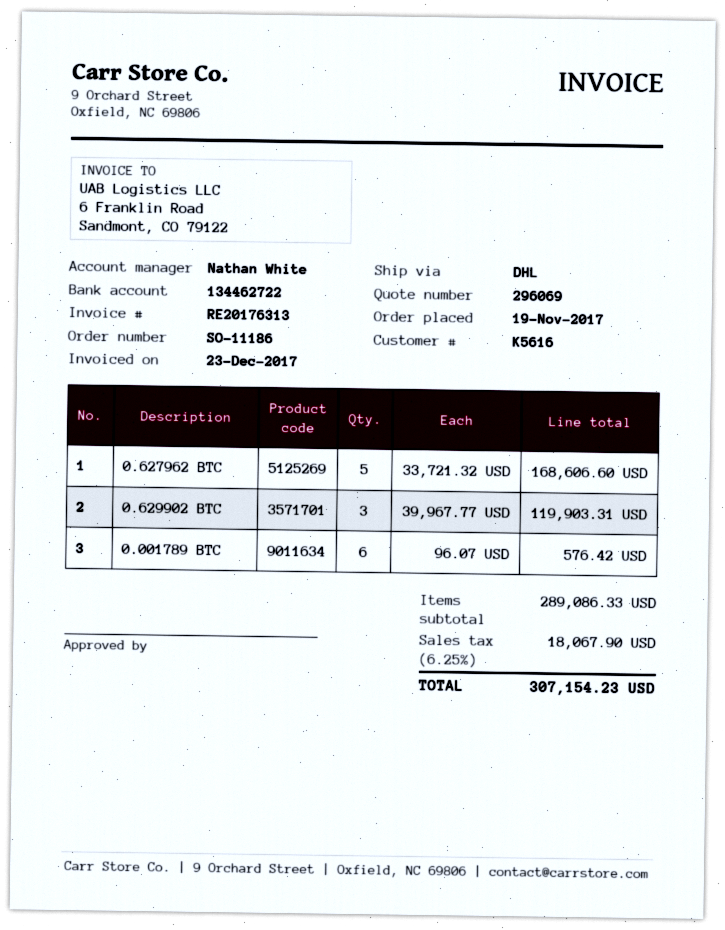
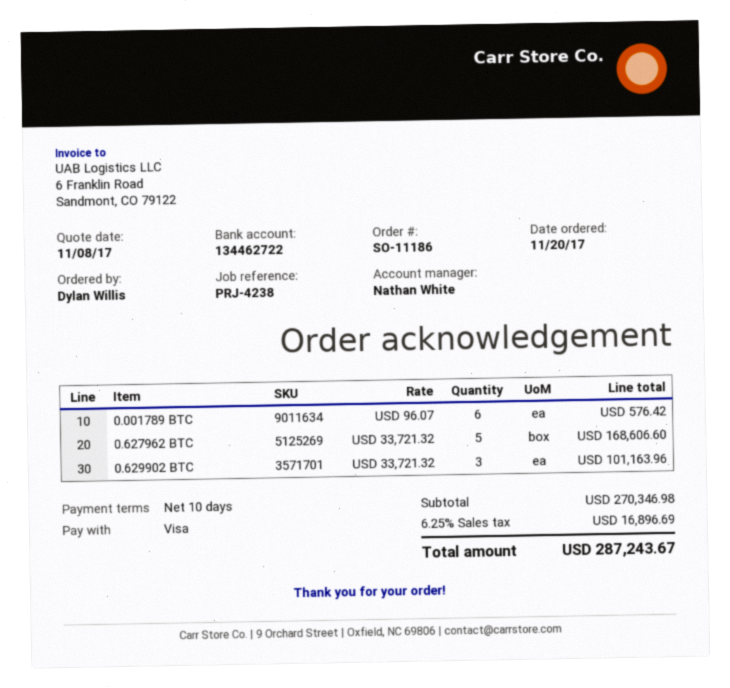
order date: 2017-11-19 -> 2017-11-20
0.629902 BTC: 3 x 39967.77 = 119903.31 -> 3 x 33721.32 = 101163.96
subtotal: 289086.33 -> 270346.98
tax: 6.25% = 18067.90 -> 6.25% = 16896.69
total: 307154.23 -> 287243.67

